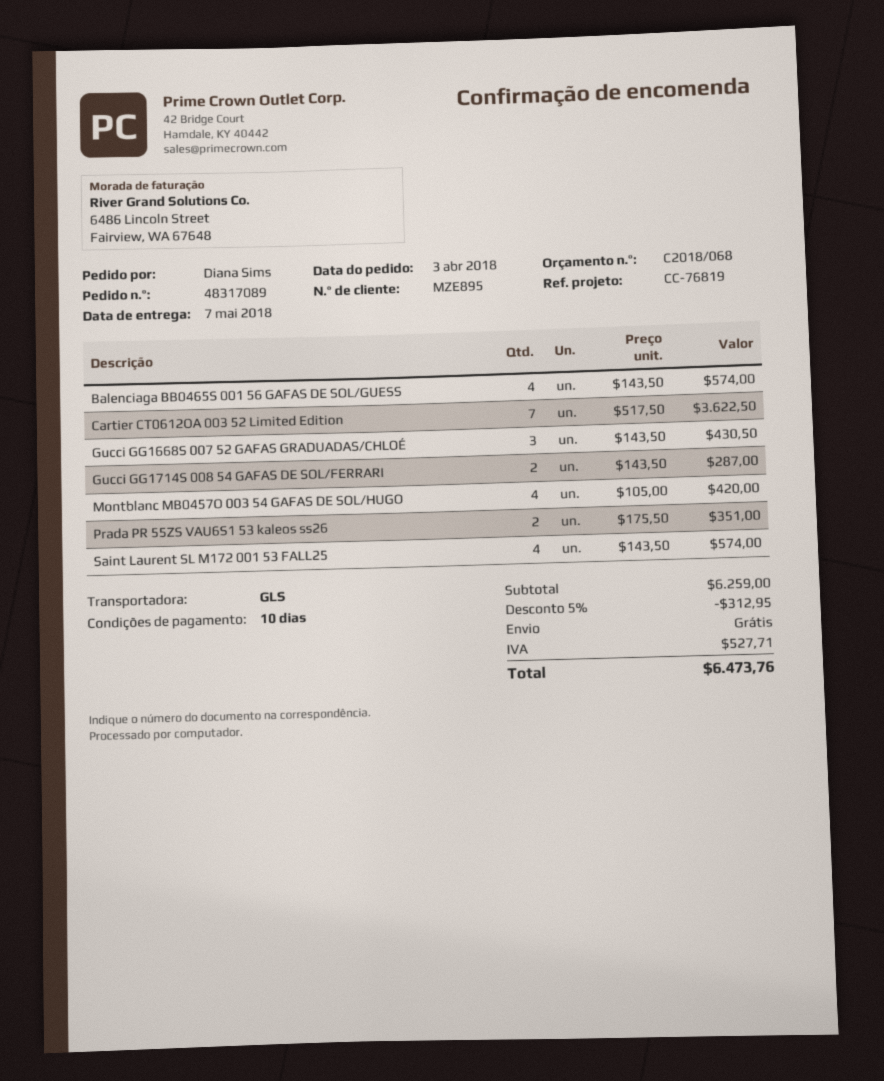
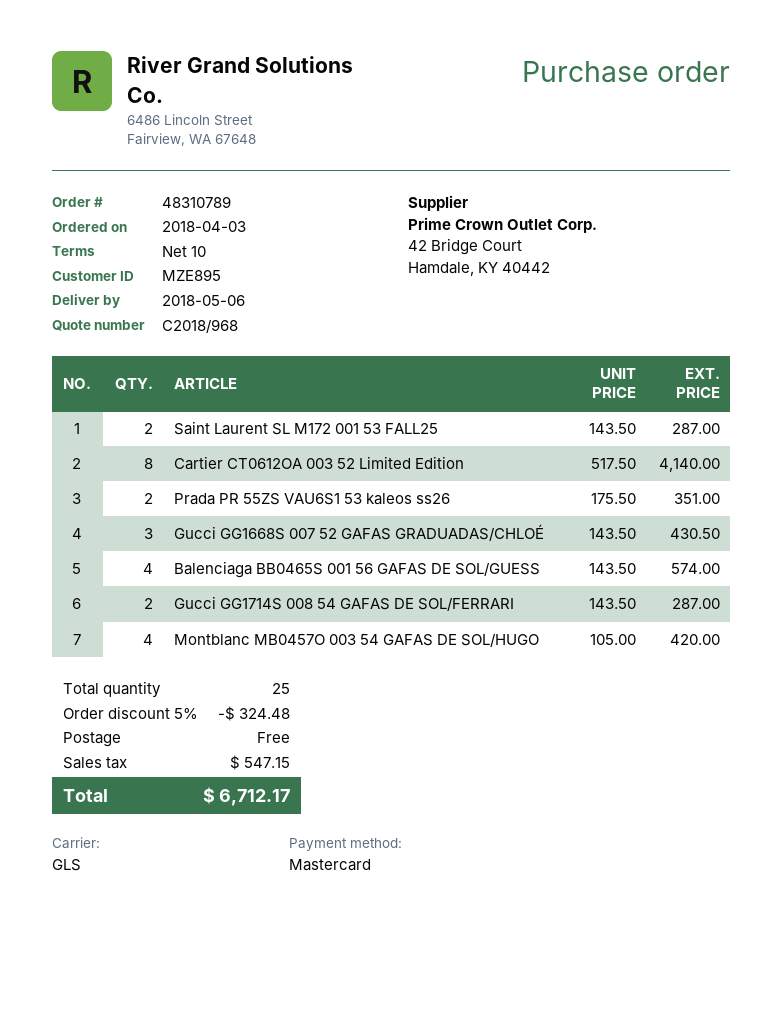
quote number: C2018/068 -> C2018/968
order number: 48317089 -> 48310789
delivery date: 2018-05-07 -> 2018-05-06
Cartier CT0612OA 003 52 Limited Edition: 7 x 517.50 = 3622.50 -> 8 x 517.50 = 4140.00
Saint Laurent SL M172 001 53 FALL25: 4 x 143.50 = 574.00 -> 2 x 143.50 = 287.00
discount: 5% = 312.95 -> 5% = 324.48
tax: 527.71 -> 547.15
total: 6473.76 -> 6712.17

